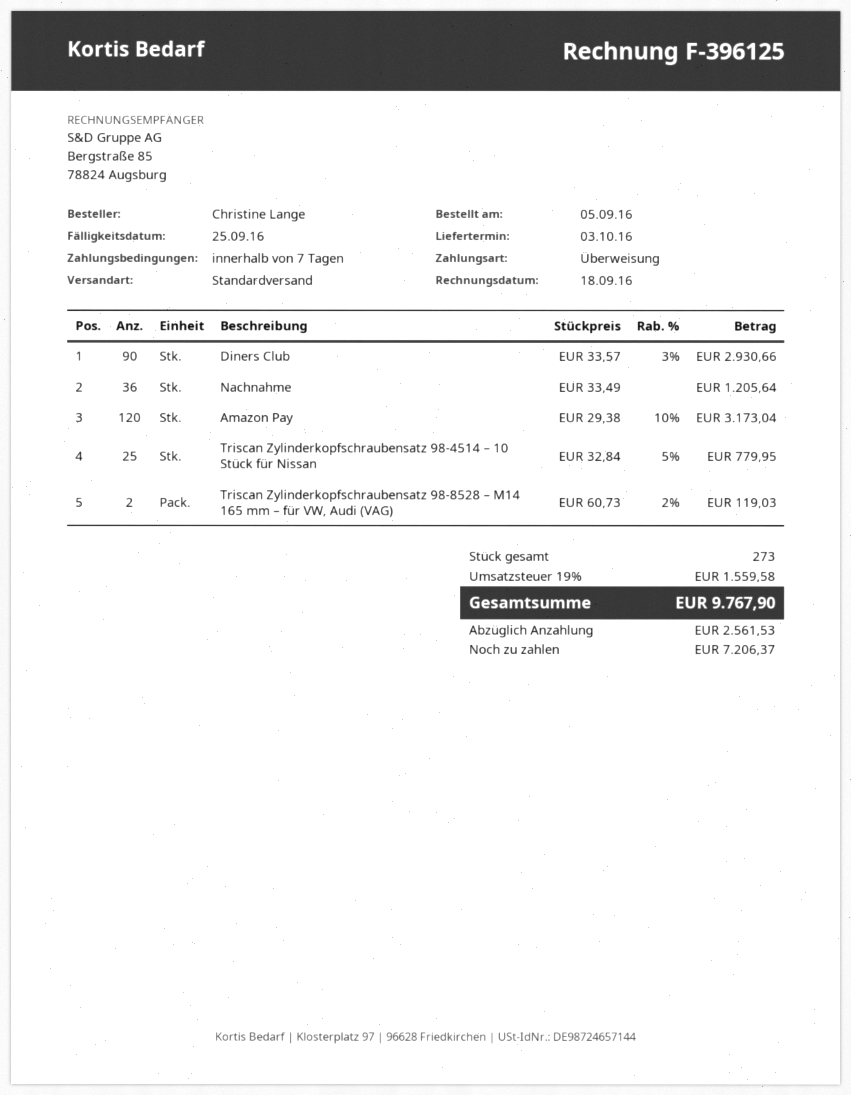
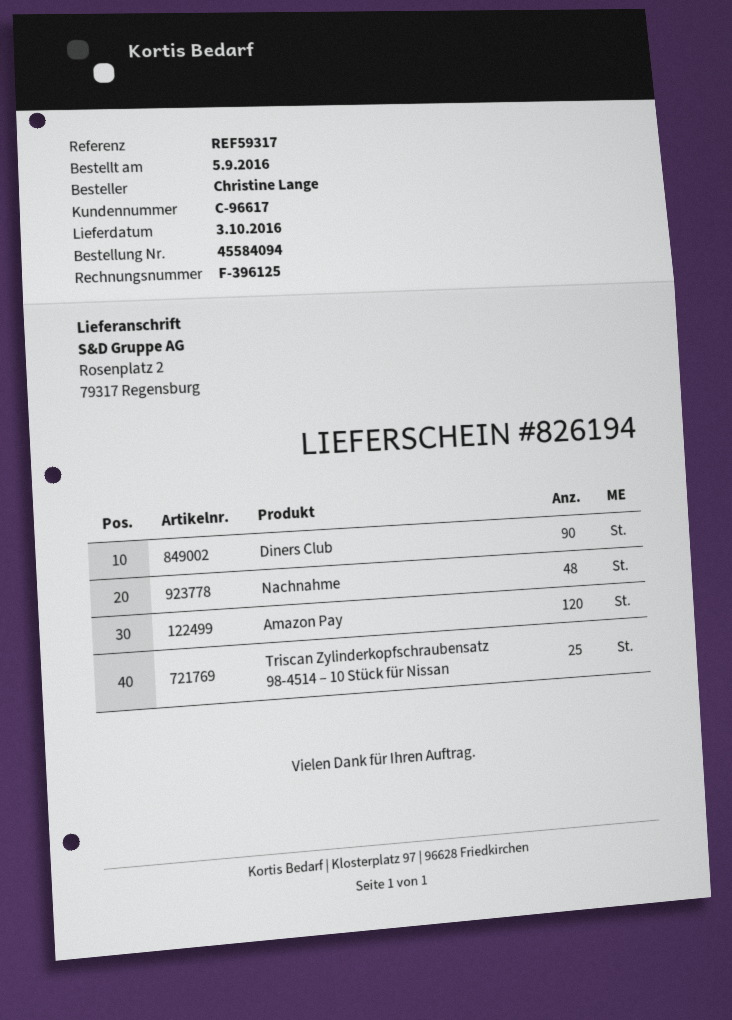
Nachnahme: 36 -> 48
Triscan Zylinderkopfschraubensatz 98-8528 – M14 165 mm – für VW, Audi (VAG): 2 -> none

